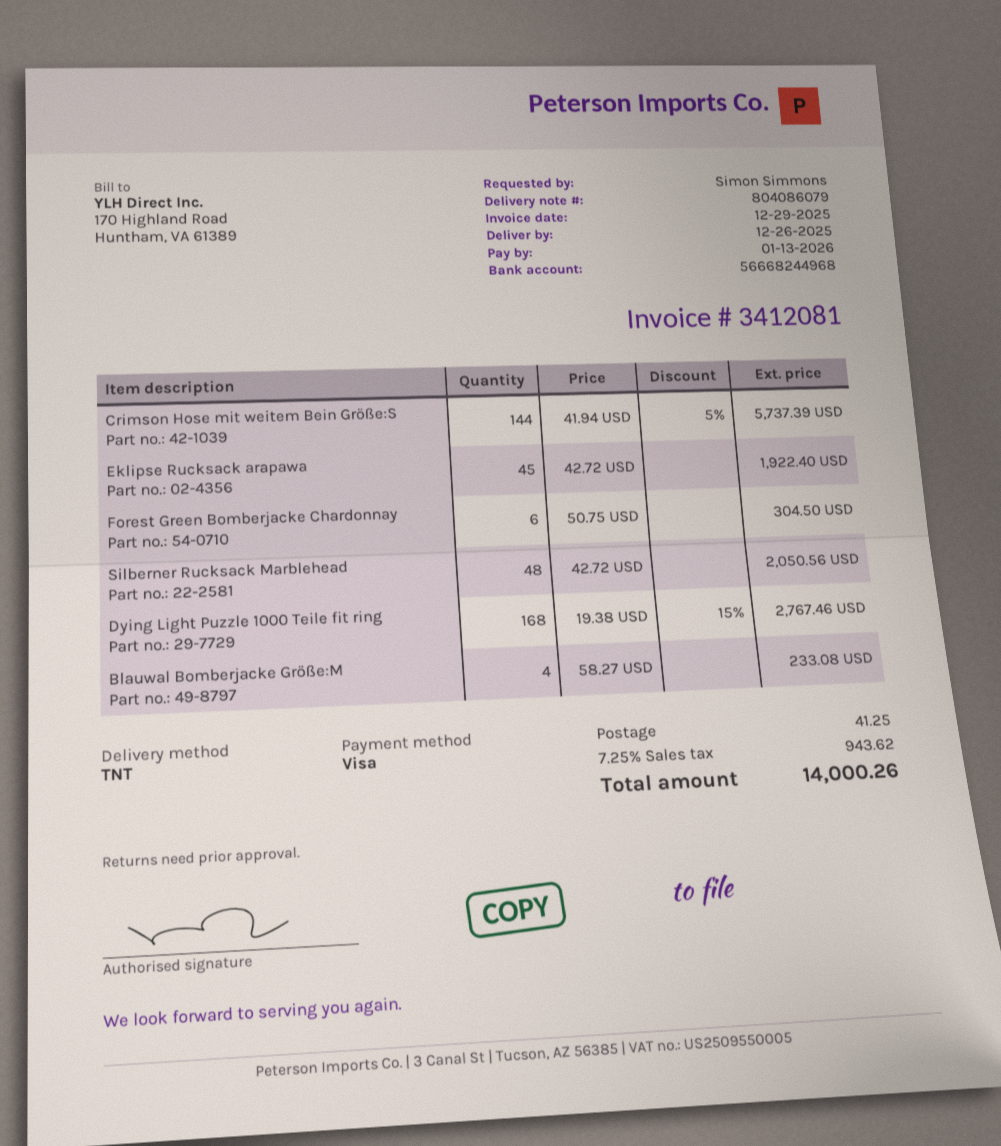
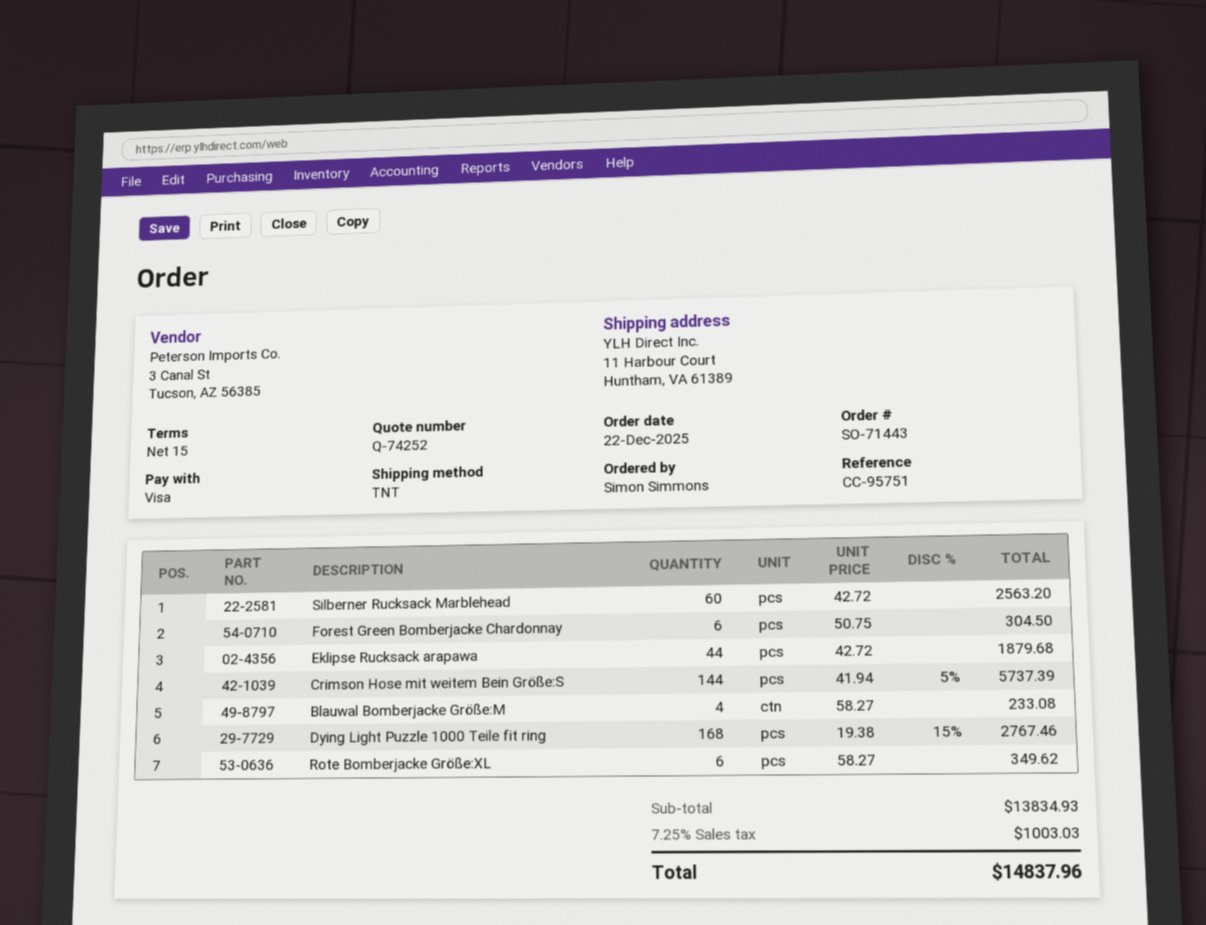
Eklipse Rucksack arapawa: 45 x 42.72 = 1922.40 -> 44 x 42.72 = 1879.68
Silberner Rucksack Marblehead: 48 x 42.72 = 2050.56 -> 60 x 42.72 = 2563.20
Rote Bomberjacke Größe:XL: none -> 6 x 58.27 = 349.62
shipping: 41.25 -> none
tax: 7.25% = 943.62 -> 7.25% = 1003.03
total: 14000.26 -> 14837.96

